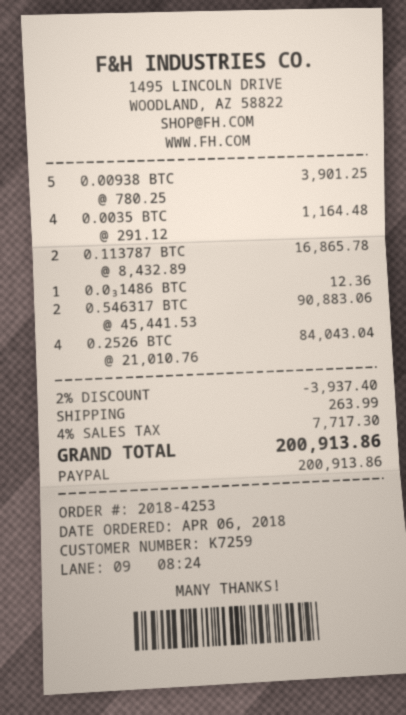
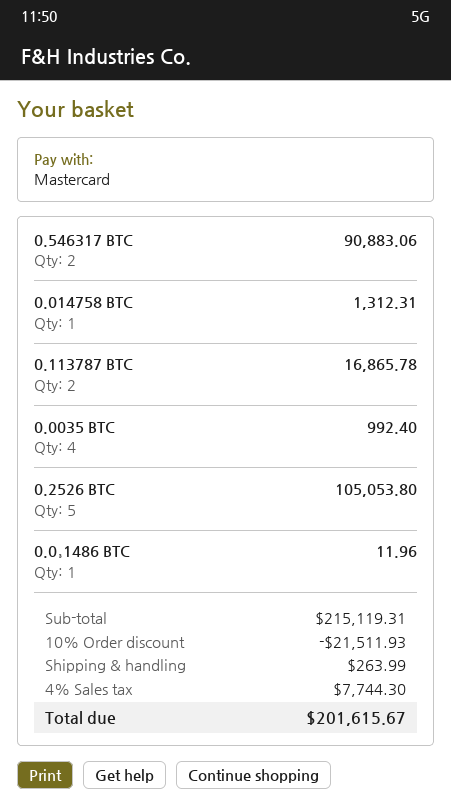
payment method: PayPal -> Mastercard
0.00938 BTC: 5 for 3901.25 -> none
0.0035 BTC: 4 for 1164.48 -> 4 for 992.40
0.0₃1486 BTC: 1 for 12.36 -> 1 for 11.96
0.2526 BTC: 4 for 84043.04 -> 5 for 105053.80
0.014758 BTC: none -> 1 for 1312.31
discount: 2% = 3937.40 -> 10% = 21511.93
tax: 4% = 7717.30 -> 4% = 7744.30
total: 200913.86 -> 201615.67

